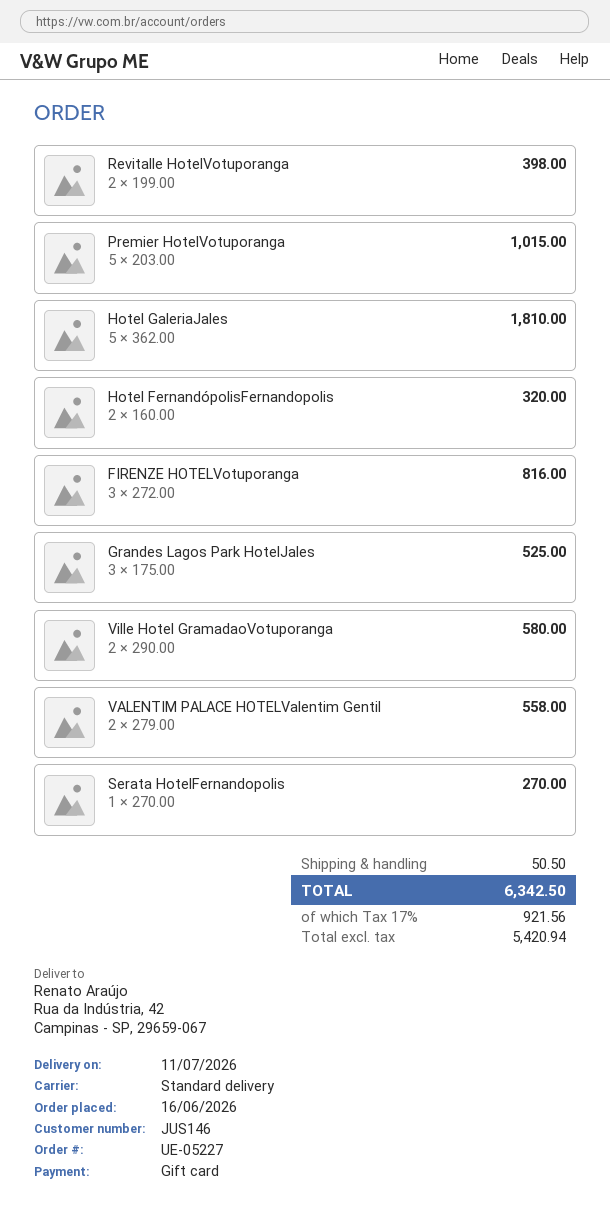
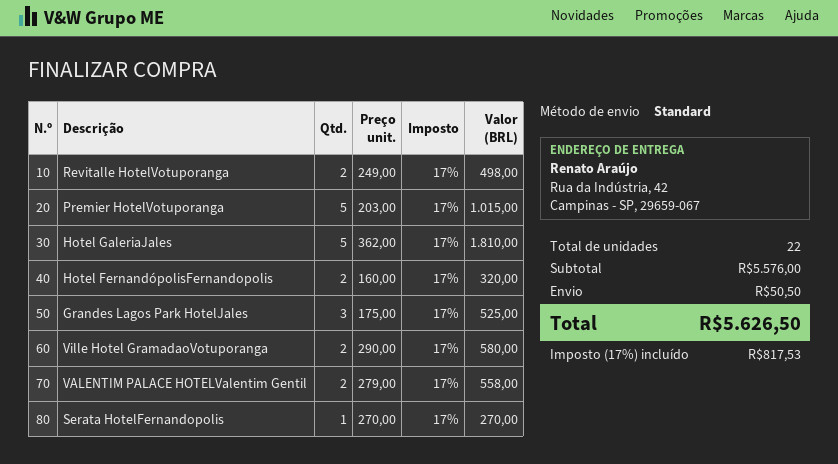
Revitalle HotelVotuporanga: 2 x 199.00 = 398.00 -> 2 x 249.00 = 498.00
FIRENZE HOTELVotuporanga: 3 x 272.00 = 816.00 -> none
tax: 17% = 921.56 -> 17% = 817.53
total: 6342.50 -> 5626.50

